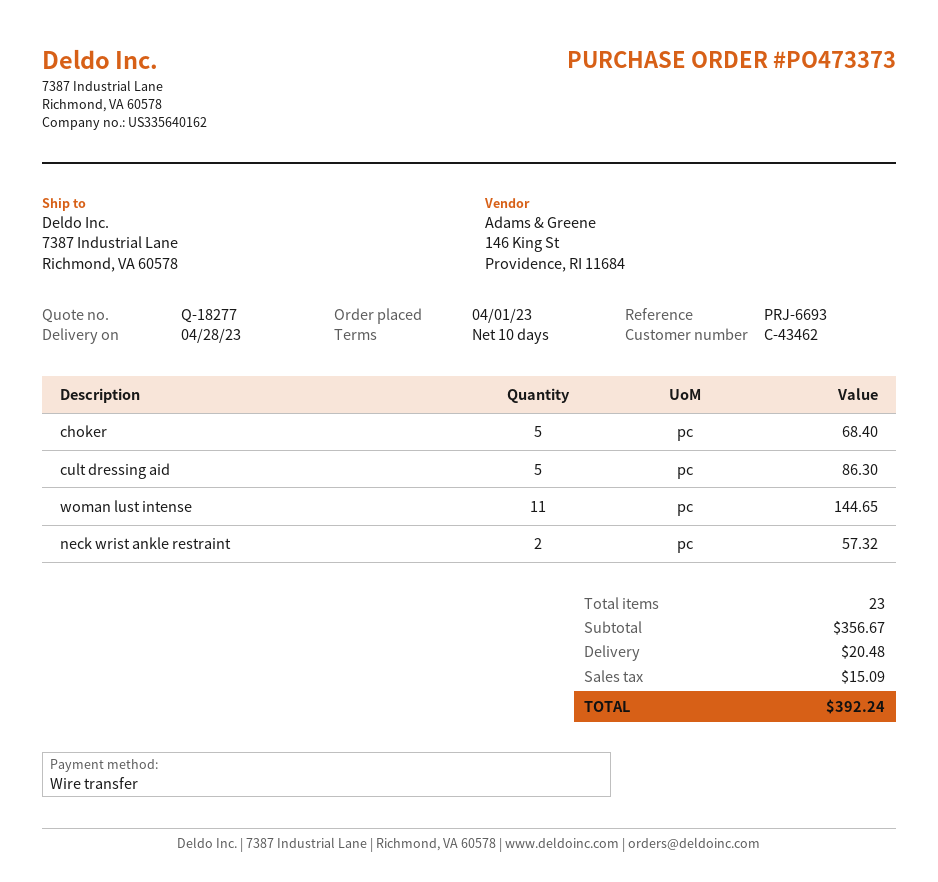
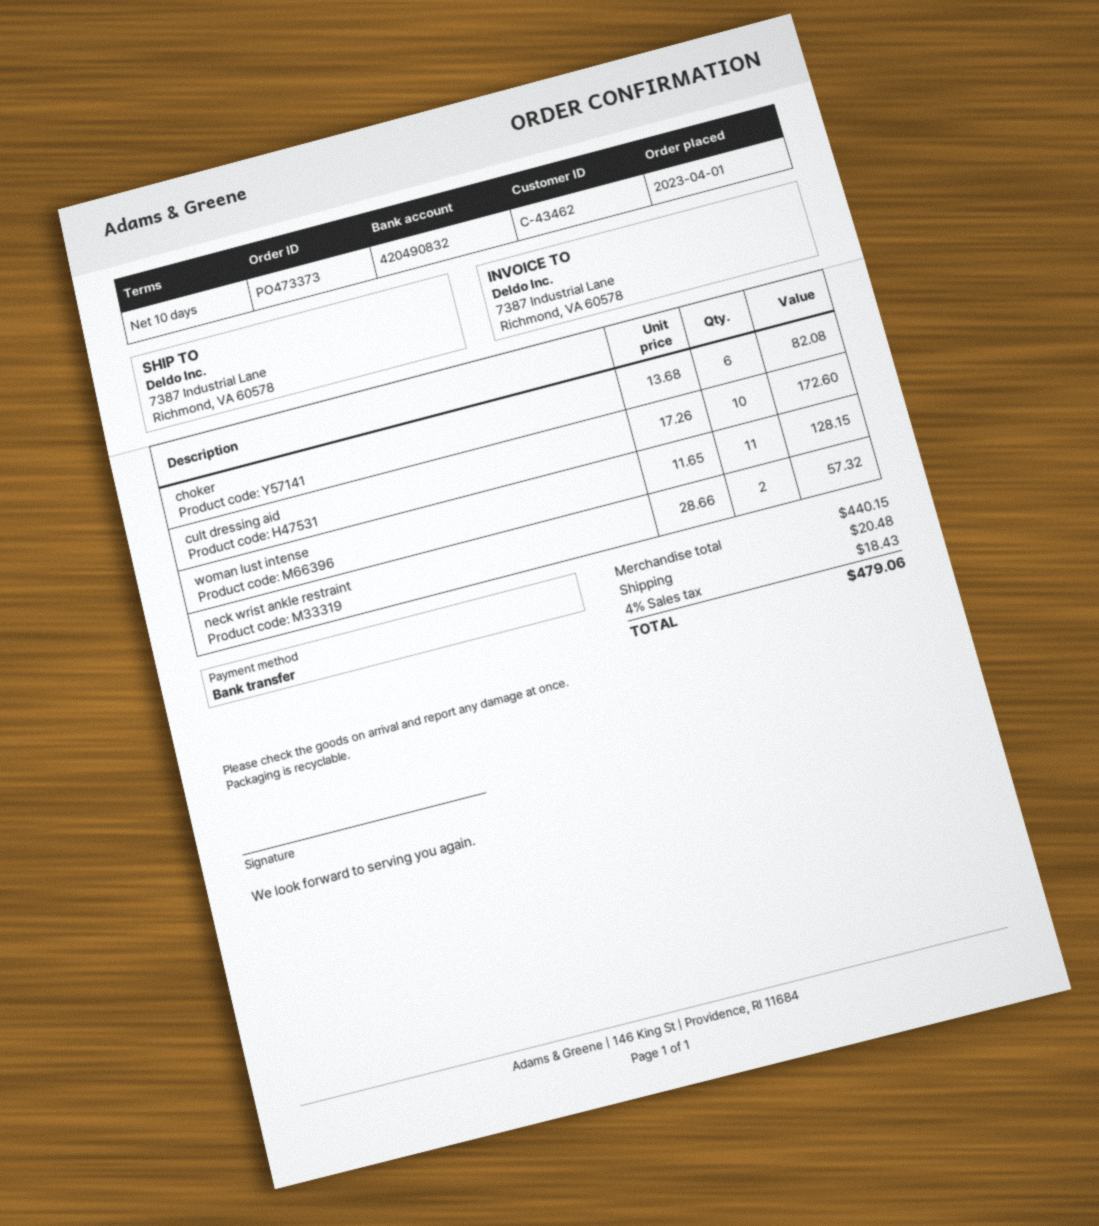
choker: 5 for 68.40 -> 6 for 82.08
cult dressing aid: 5 for 86.30 -> 10 for 172.60
woman lust intense: 11 for 144.65 -> 11 for 128.15
subtotal: 356.67 -> 440.15
tax: 15.09 -> 18.43
total: 392.24 -> 479.06

